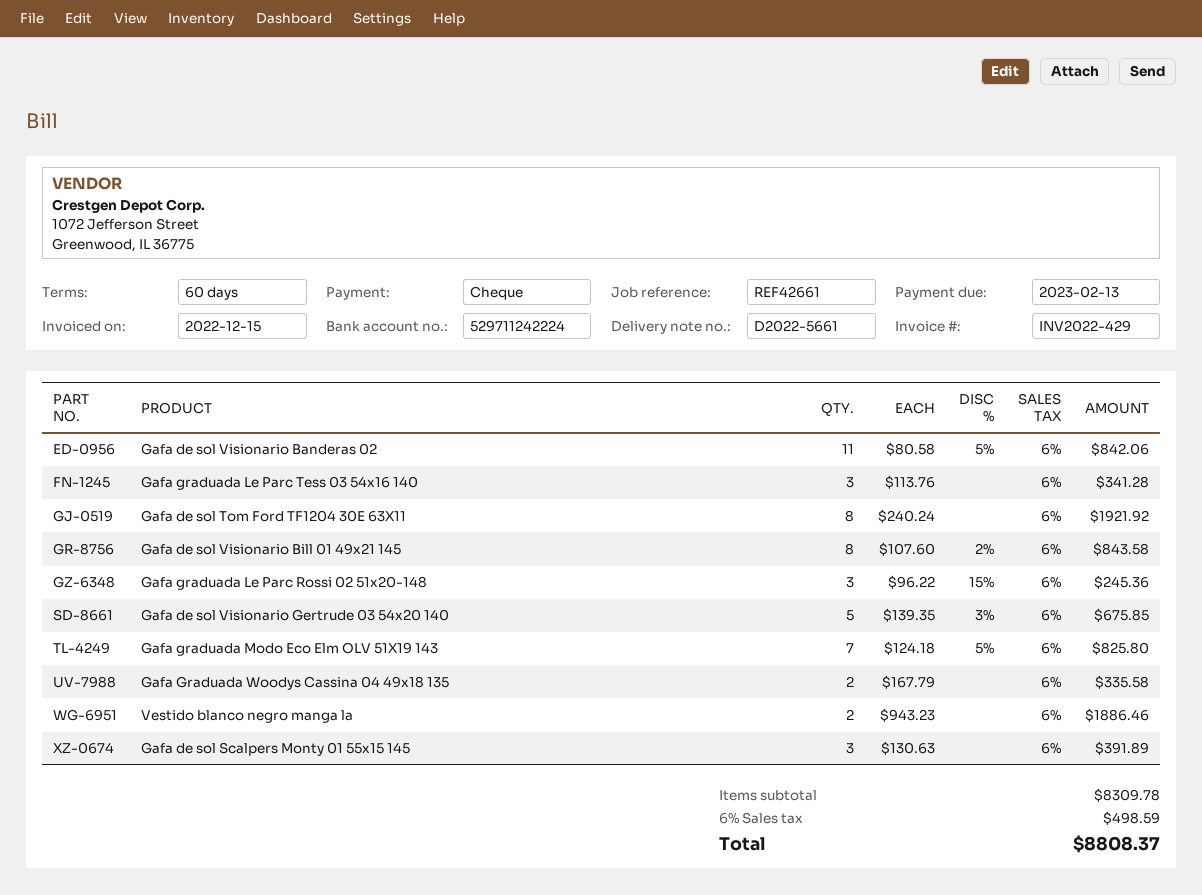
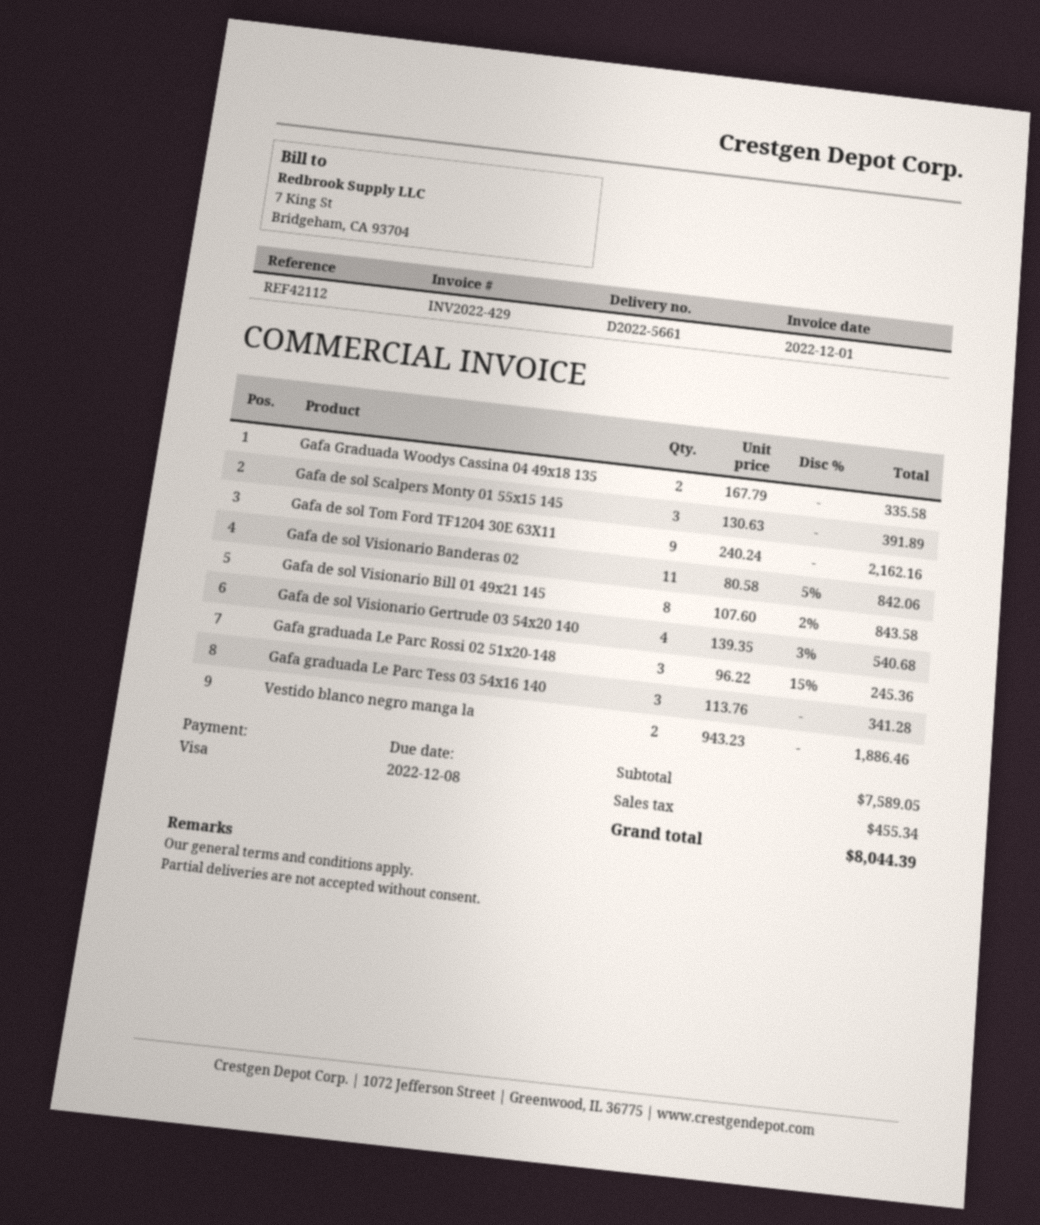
invoice date: 2022-12-15 -> 2022-12-01
due date: 2023-02-13 -> 2022-12-08
reference: REF42661 -> REF42112
payment method: cheque -> Visa
Gafa de sol Tom Ford TF1204 30E 63X11: 8 x 240.24 = 1921.92 -> 9 x 240.24 = 2162.16
Gafa de sol Visionario Gertrude 03 54x20 140: 5 x 139.35 - 3% = 675.85 -> 4 x 139.35 - 3% = 540.68
Gafa graduada Modo Eco Elm OLV 51X19 143: 7 x 124.18 - 5% = 825.80 -> none
subtotal: 8309.78 -> 7589.05
tax: 498.59 -> 455.34
total: 8808.37 -> 8044.39

